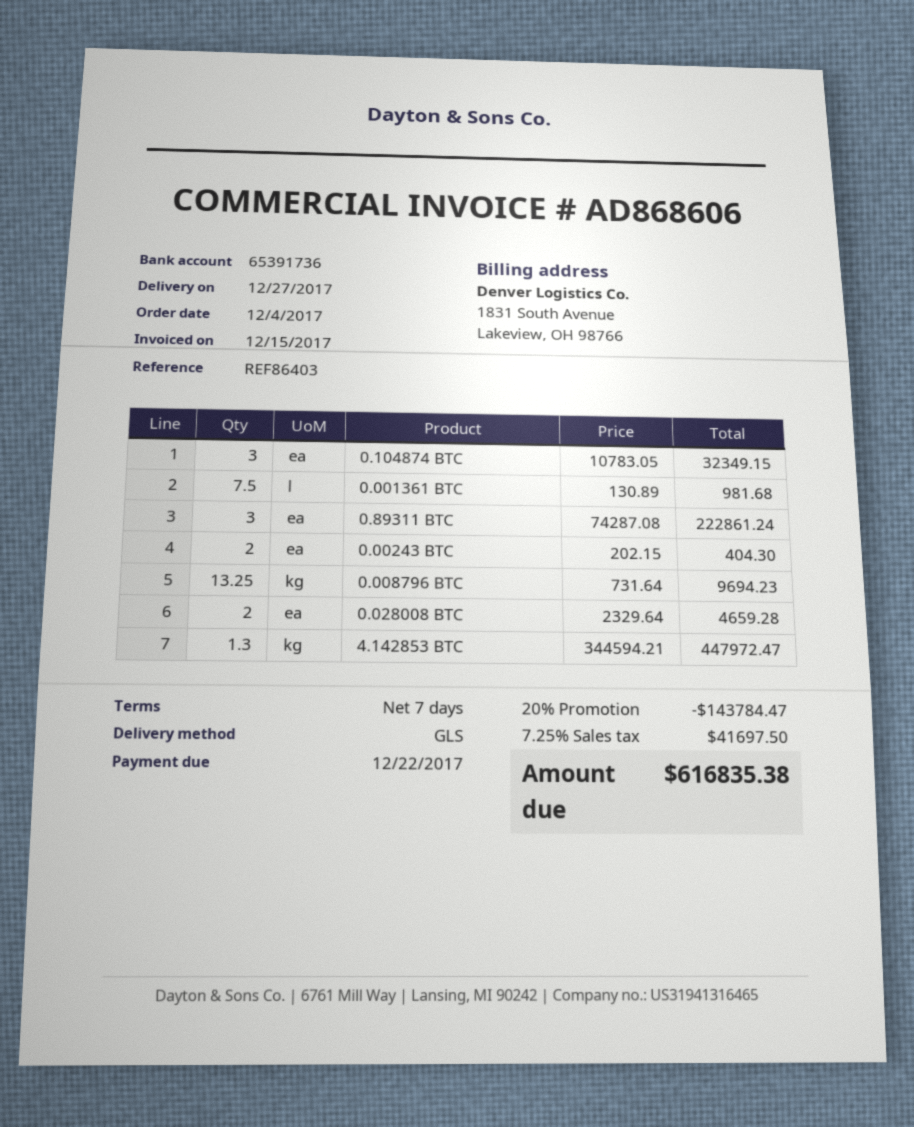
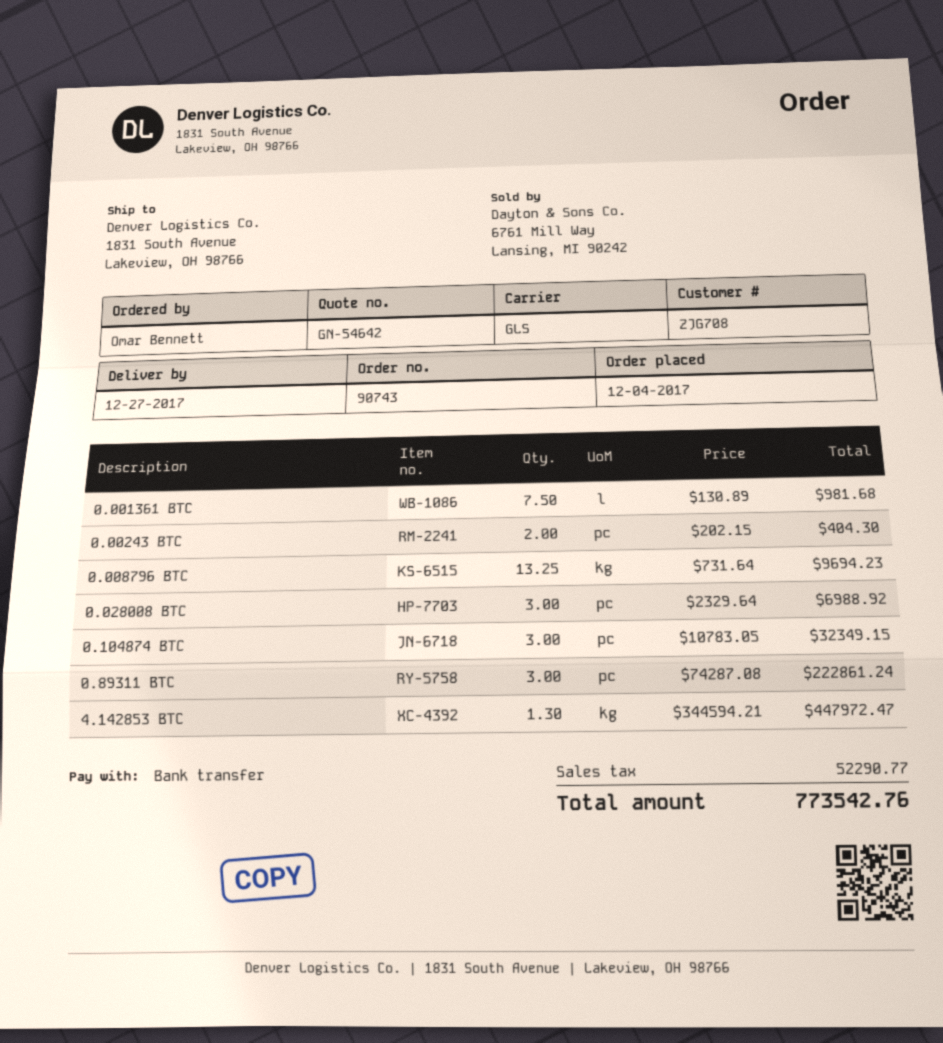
0.028008 BTC: 2 x 2329.64 = 4659.28 -> 3 x 2329.64 = 6988.92
discount: 20% = 143784.47 -> none
tax: 41697.50 -> 52290.77
total: 616835.38 -> 773542.76

